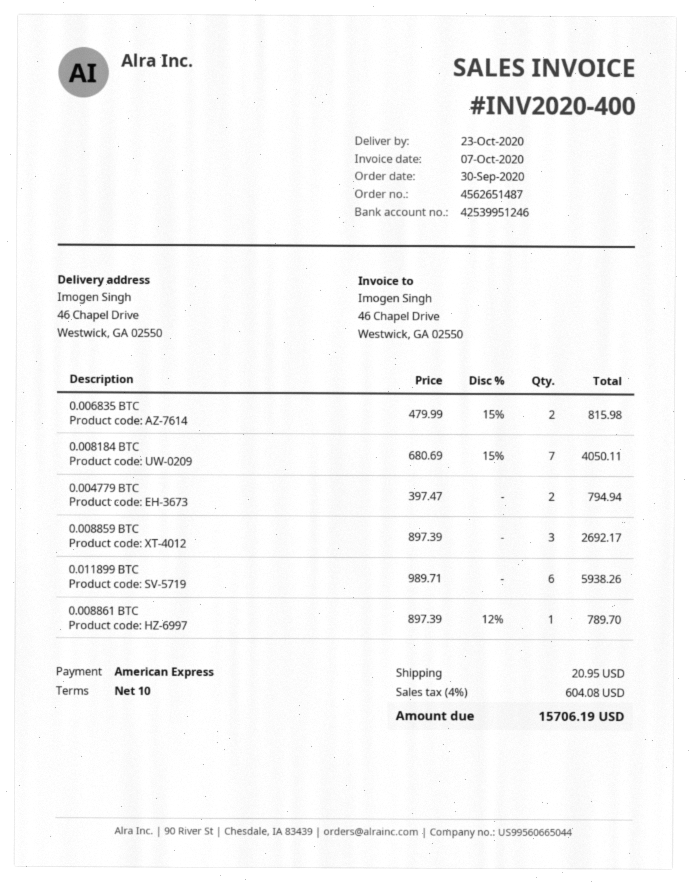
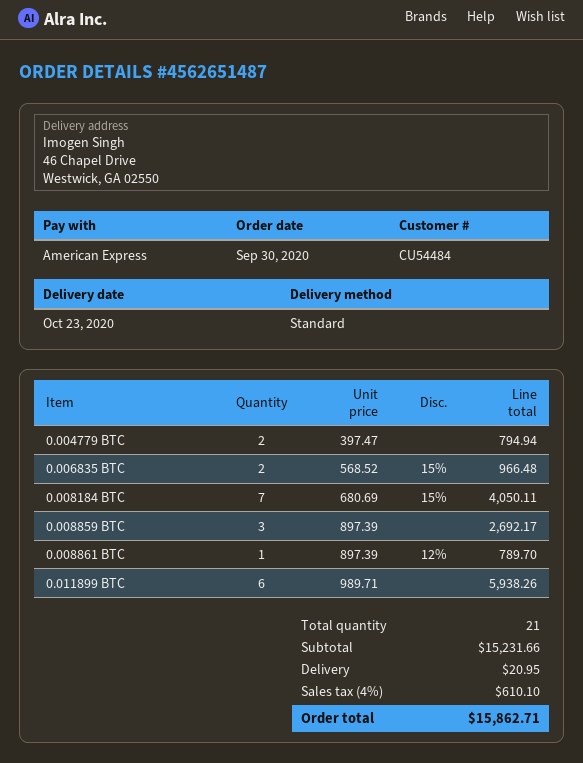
0.006835 BTC: 2 x 479.99 - 15% = 815.98 -> 2 x 568.52 - 15% = 966.48
tax: 4% = 604.08 -> 4% = 610.10
total: 15706.19 -> 15862.71

